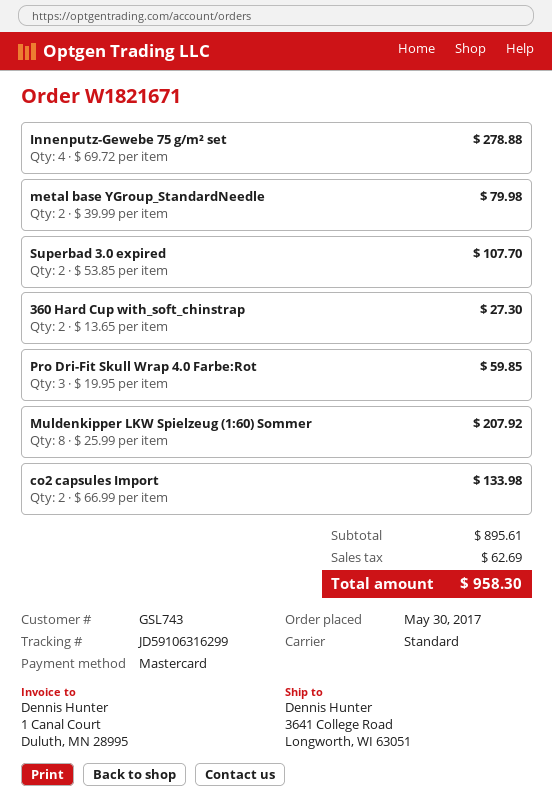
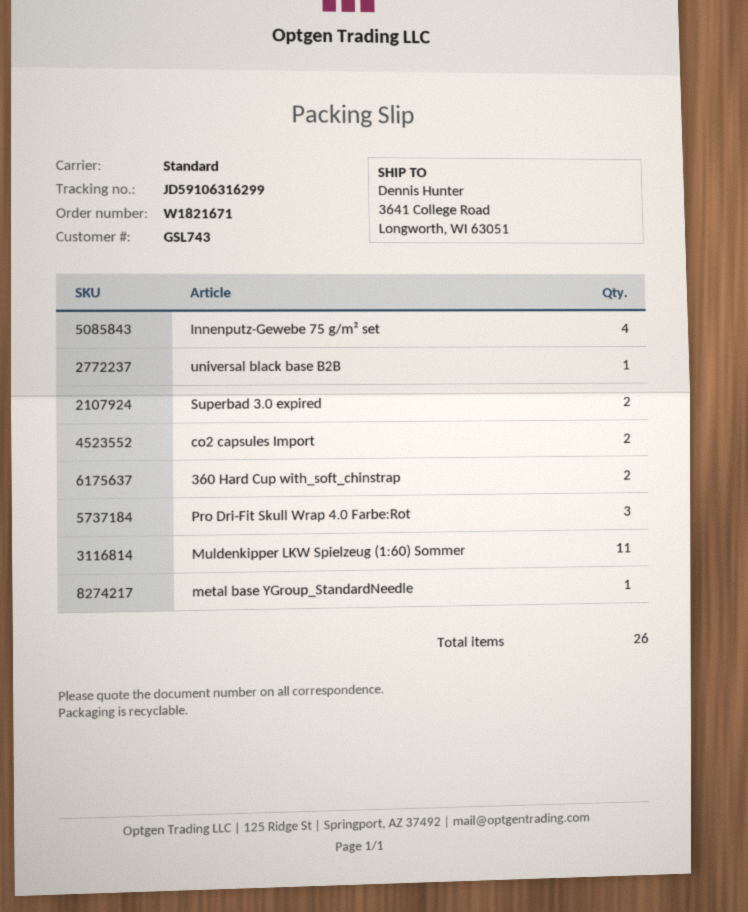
metal base YGroup_StandardNeedle: 2 -> 1
Muldenkipper LKW Spielzeug (1:60) Sommer: 8 -> 11
universal black base B2B: none -> 1

